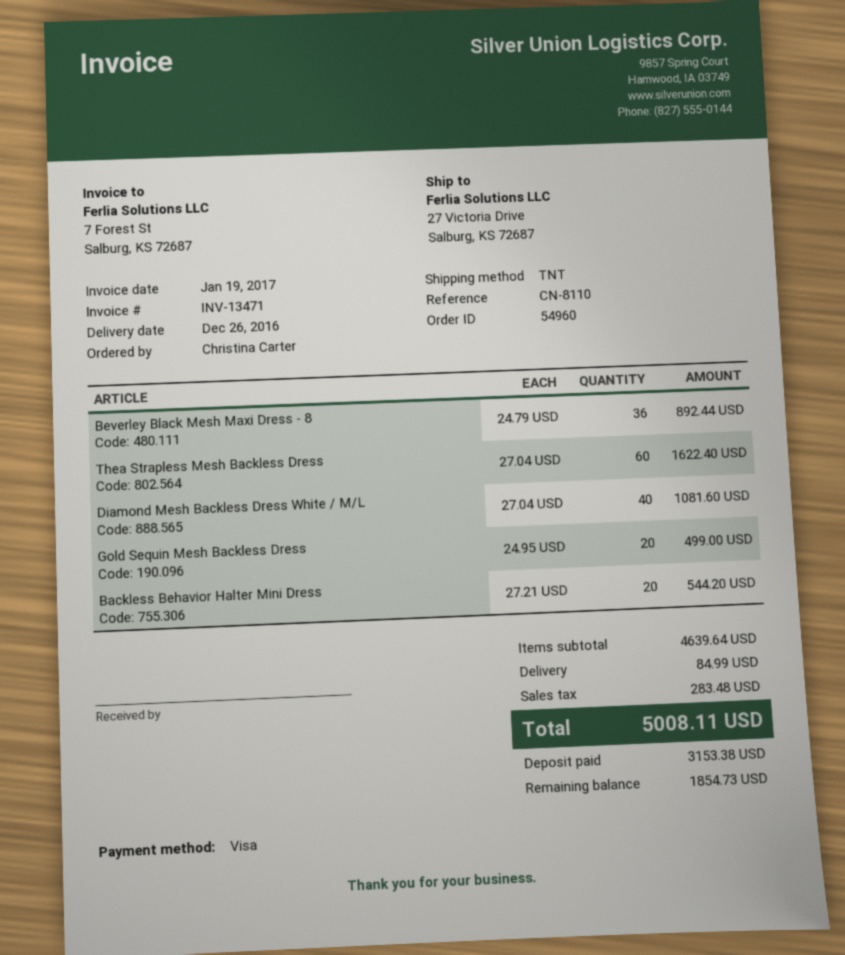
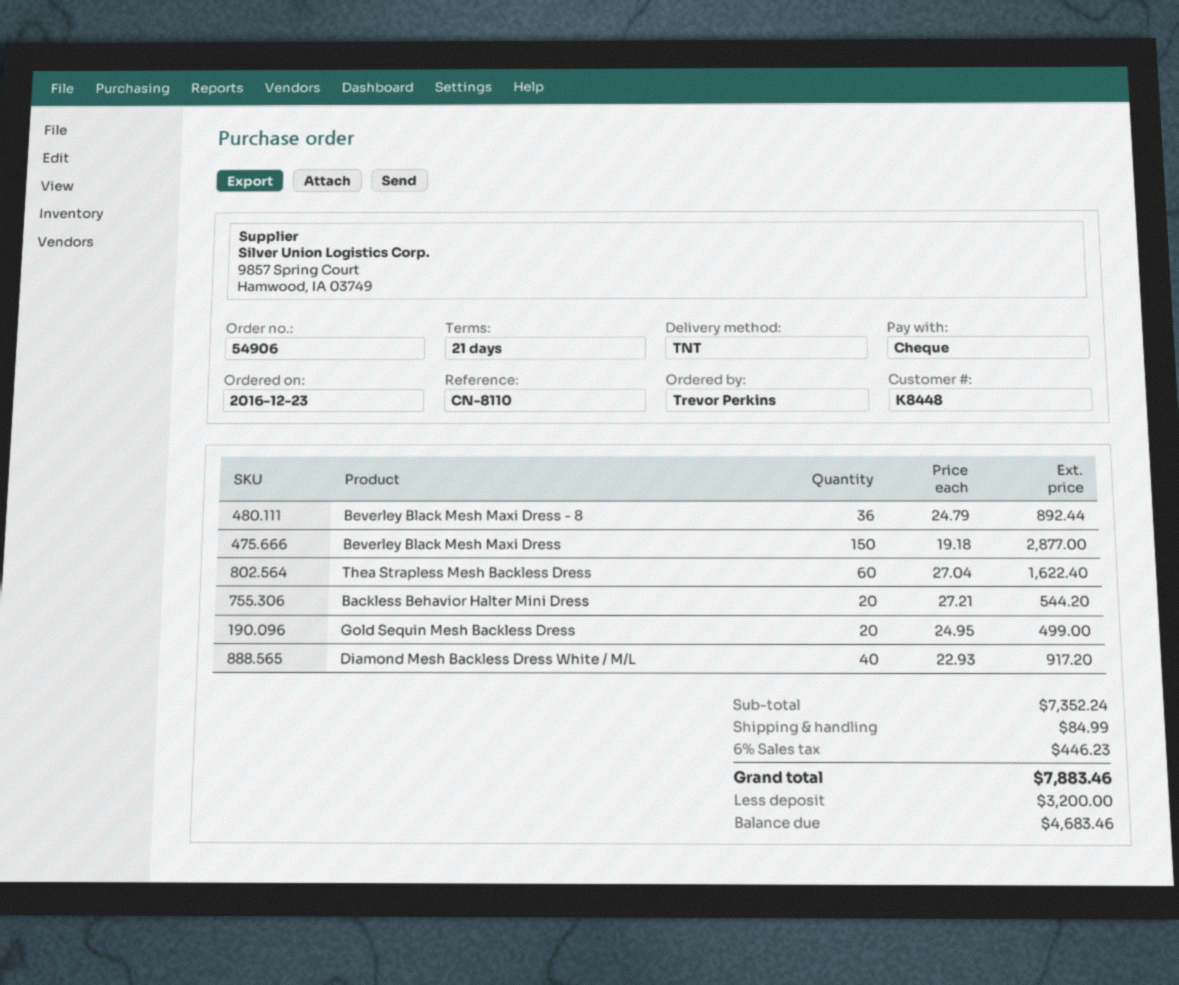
order number: 54960 -> 54906
ordered by: Christina Carter -> Trevor Perkins
payment method: Visa -> cheque
Diamond Mesh Backless Dress White / M/L: 40 x 27.04 = 1081.60 -> 40 x 22.93 = 917.20
Beverley Black Mesh Maxi Dress: none -> 150 x 19.18 = 2877.00
subtotal: 4639.64 -> 7352.24
tax: 283.48 -> 446.23
total: 5008.11 -> 7883.46
deposit: 3153.38 -> 3200.00
balance: 1854.73 -> 4683.46

